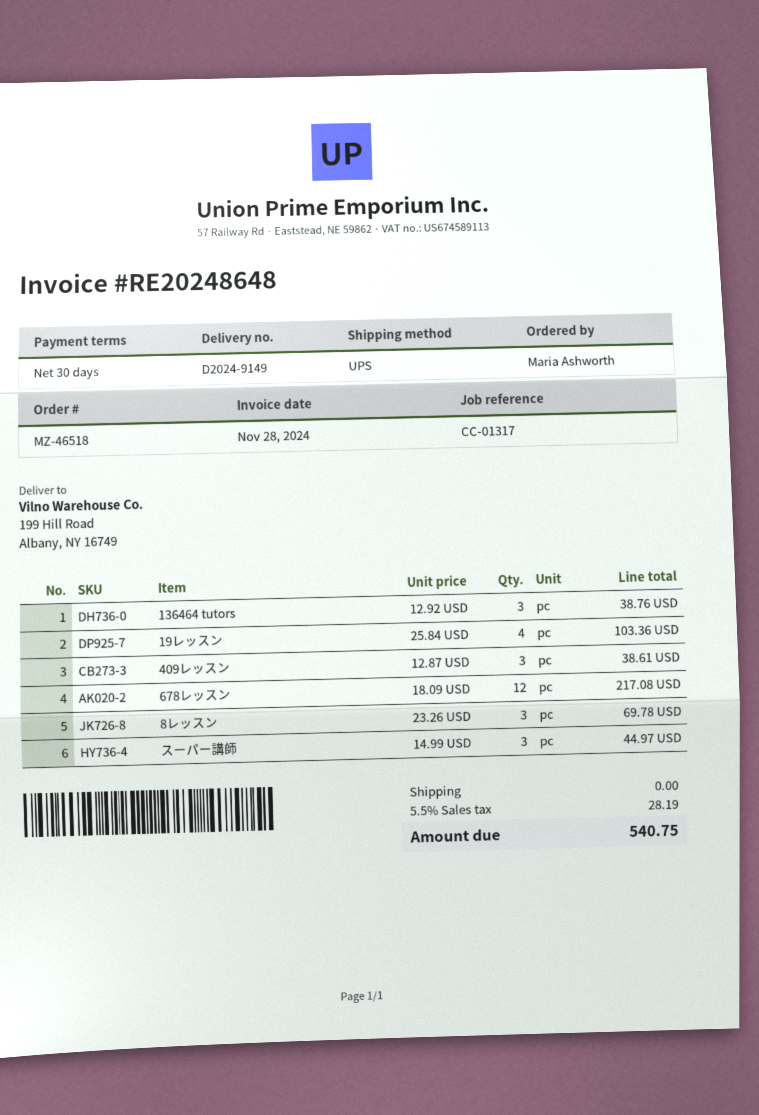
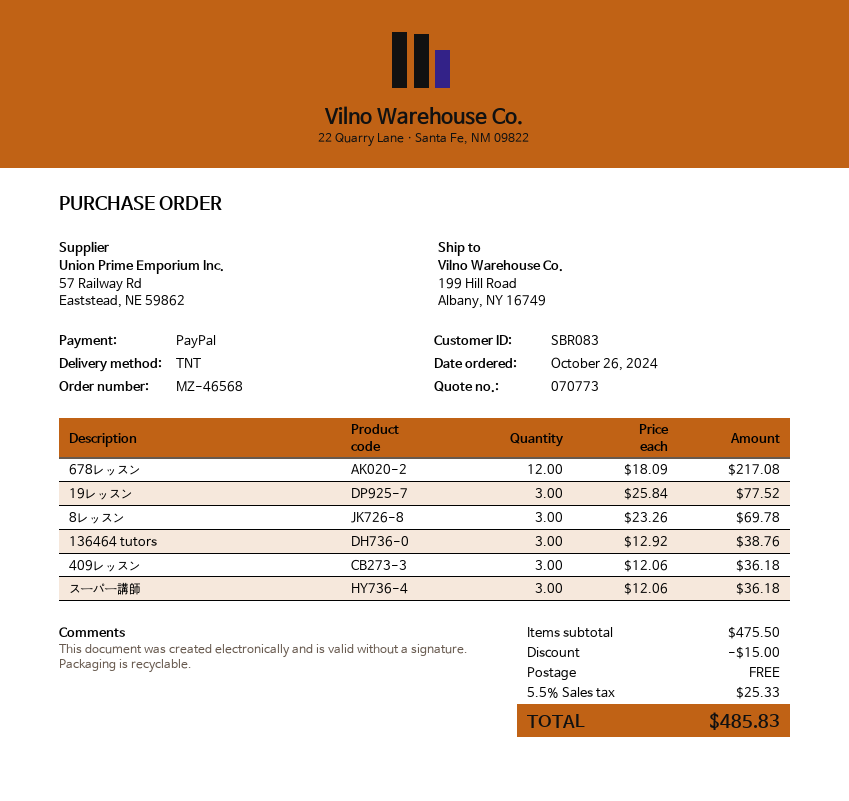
order number: MZ-46518 -> MZ-46568
shipping method: UPS -> TNT
19レッスン: 4 x 25.84 = 103.36 -> 3 x 25.84 = 77.52
409レッスン: 3 x 12.87 = 38.61 -> 3 x 12.06 = 36.18
スーパー講師: 3 x 14.99 = 44.97 -> 3 x 12.06 = 36.18
discount: none -> 15.00
tax: 5.5% = 28.19 -> 5.5% = 25.33
total: 540.75 -> 485.83

